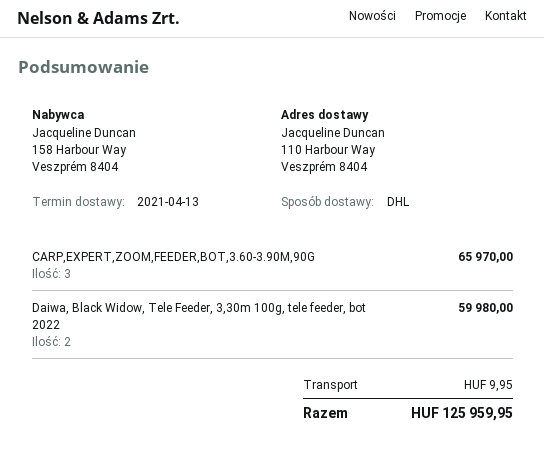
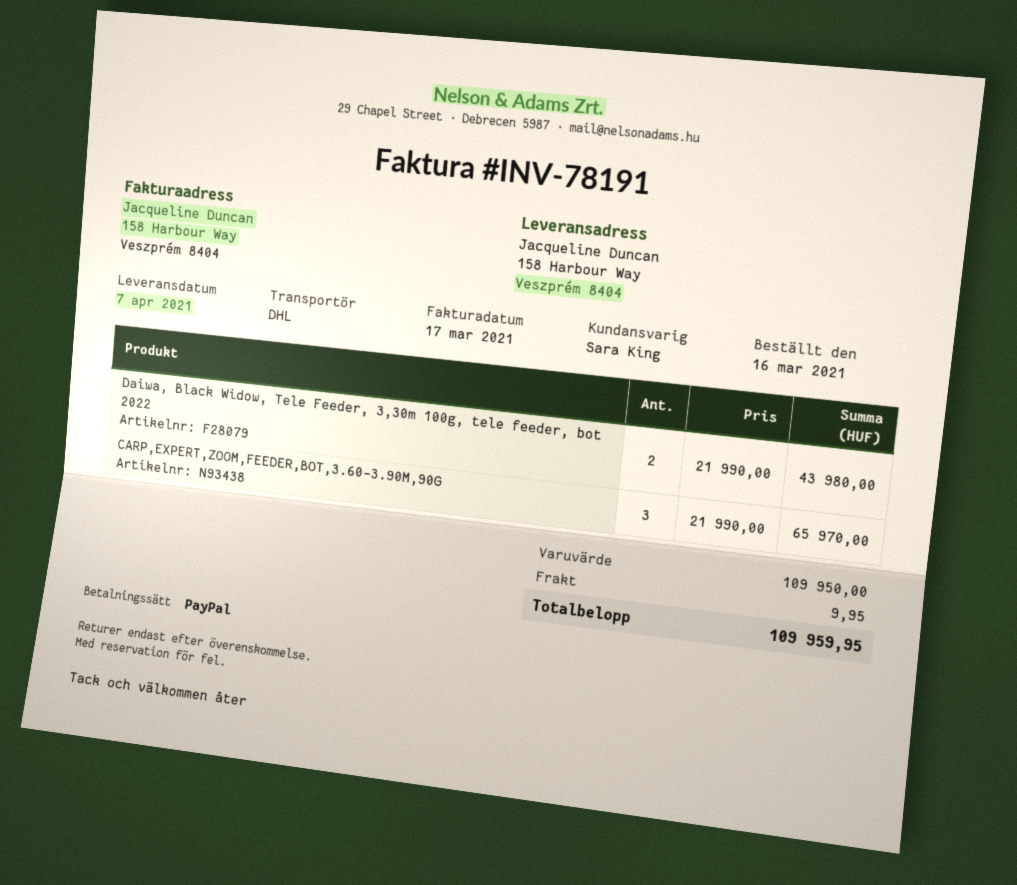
delivery date: 2021-04-13 -> 2021-04-07
ship to: 110 Harbour Way, Veszprém 8404 -> 158 Harbour Way, Veszprém 8404
Daiwa, Black Widow, Tele Feeder, 3,30m 100g, tele feeder, bot 2022: 2 for 59980.00 -> 2 for 43980.00
total: 125959.95 -> 109959.95

